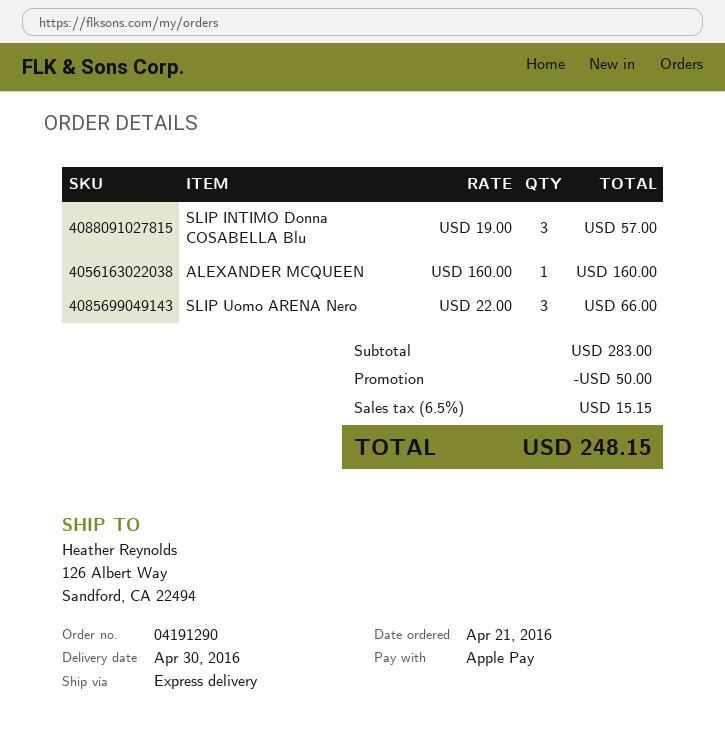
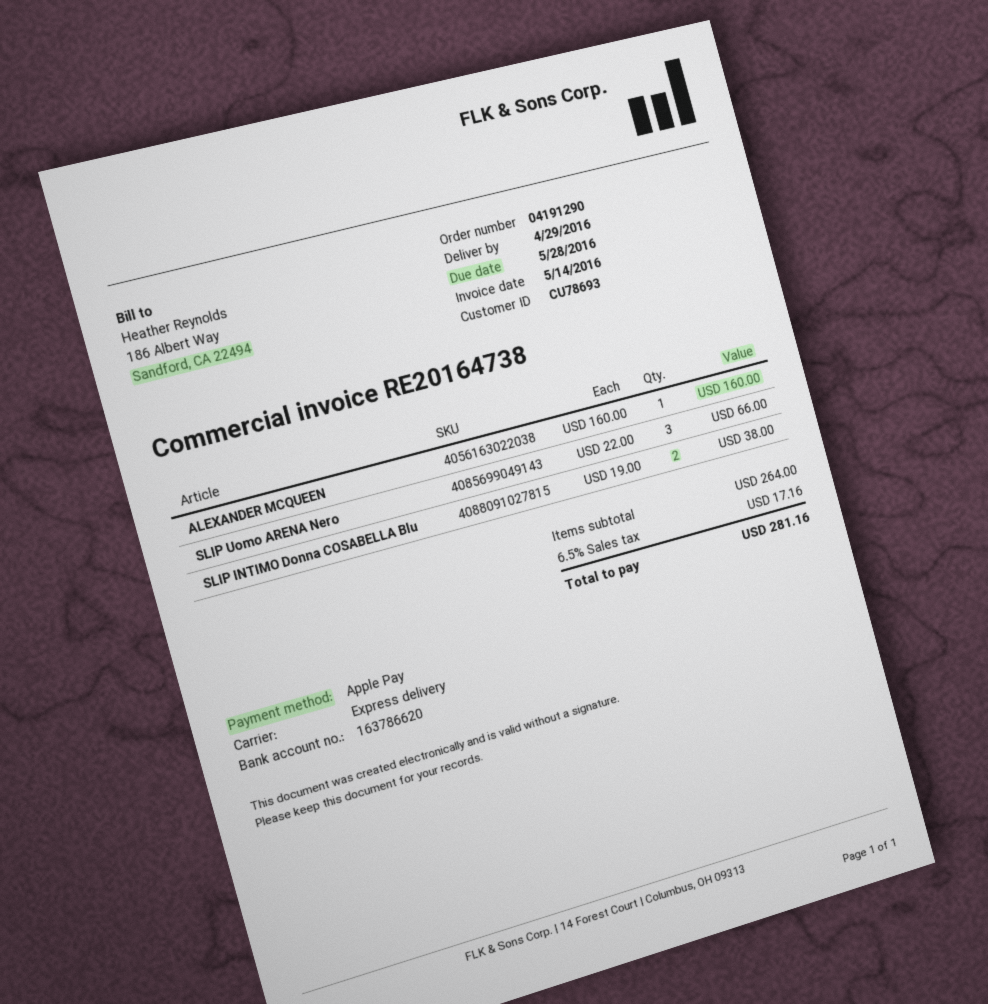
delivery date: 2016-04-30 -> 2016-04-29
SLIP INTIMO Donna COSABELLA Blu: 3 x 19.00 = 57.00 -> 2 x 19.00 = 38.00
subtotal: 283.00 -> 264.00
discount: 50.00 -> none
tax: 6.5% = 15.15 -> 6.5% = 17.16
total: 248.15 -> 281.16

